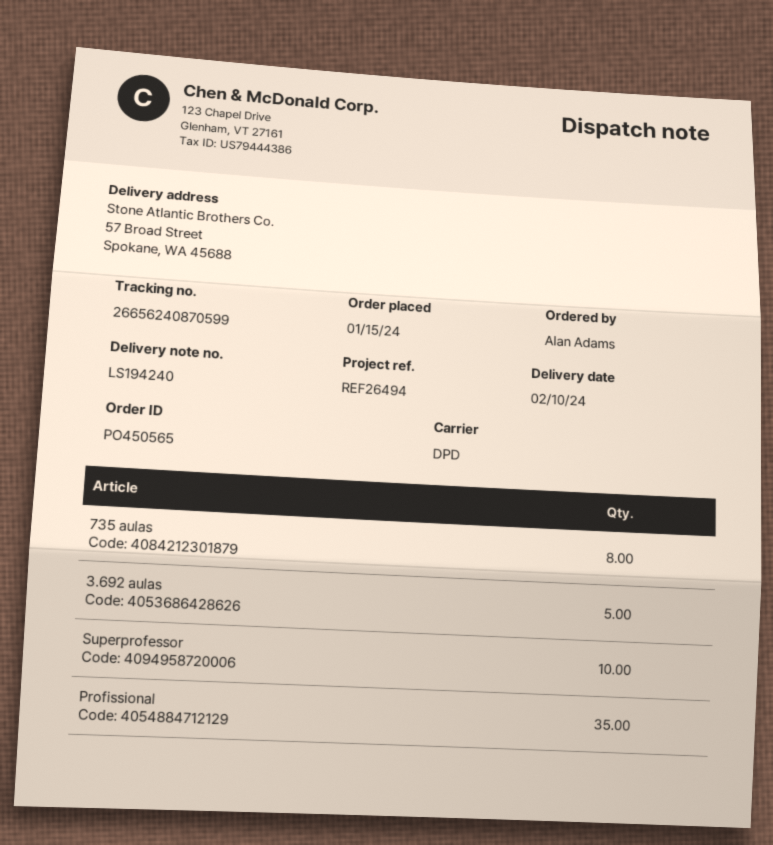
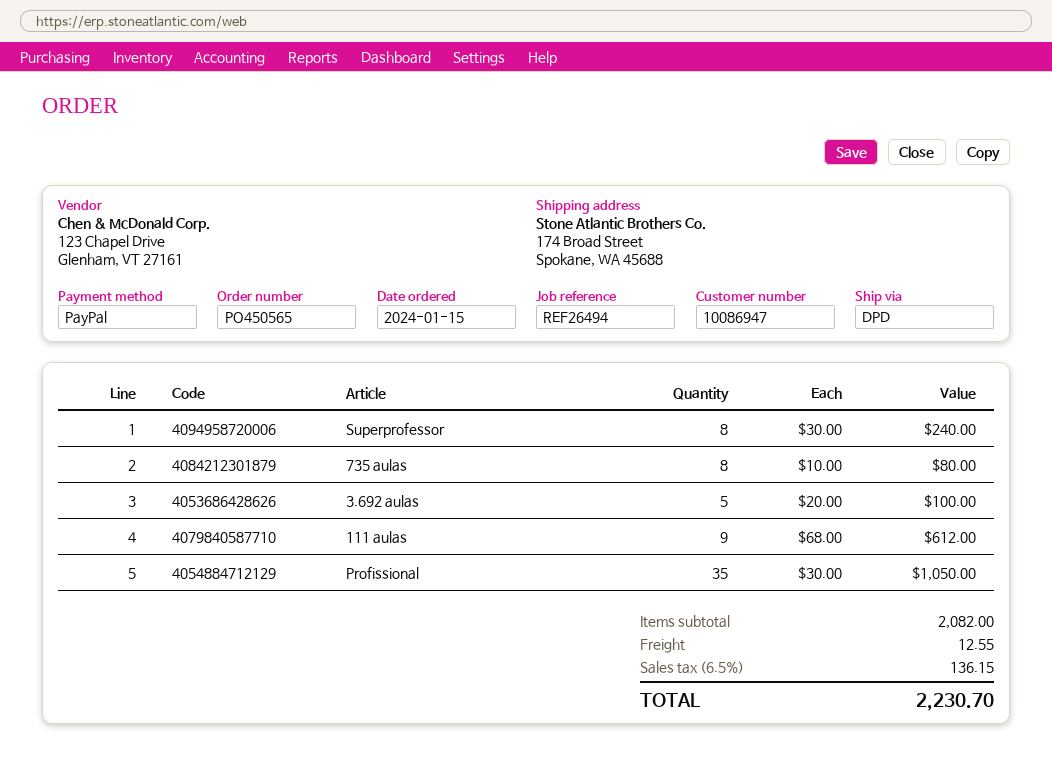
ship to: 57 Broad Street, Spokane, WA 45688 -> 174 Broad Street, Spokane, WA 45688
Superprofessor: 10 -> 8
111 aulas: none -> 9

